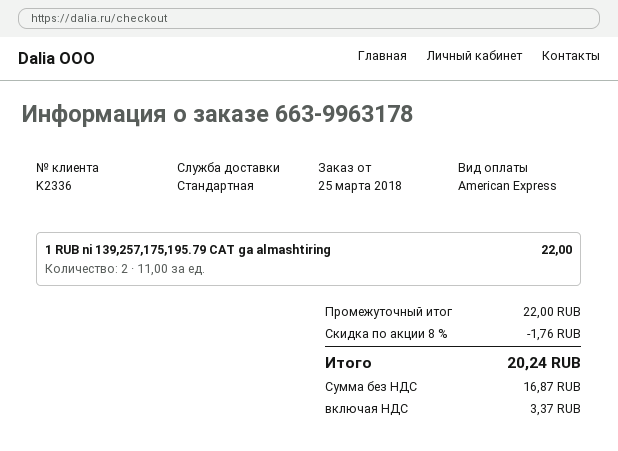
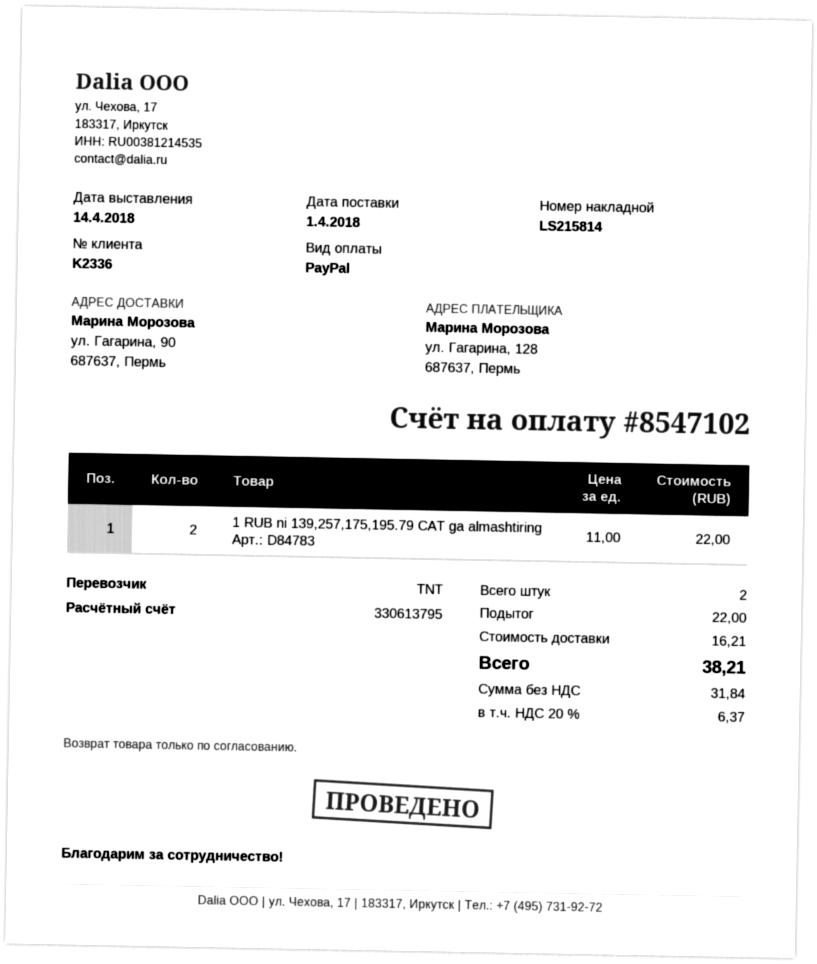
payment method: American Express -> PayPal
shipping method: standard -> TNT
discount: 8% = 1.76 -> none
shipping: none -> 16.21
net: 16.87 -> 31.84
tax: 3.37 -> 6.37
total: 20.24 -> 38.21

